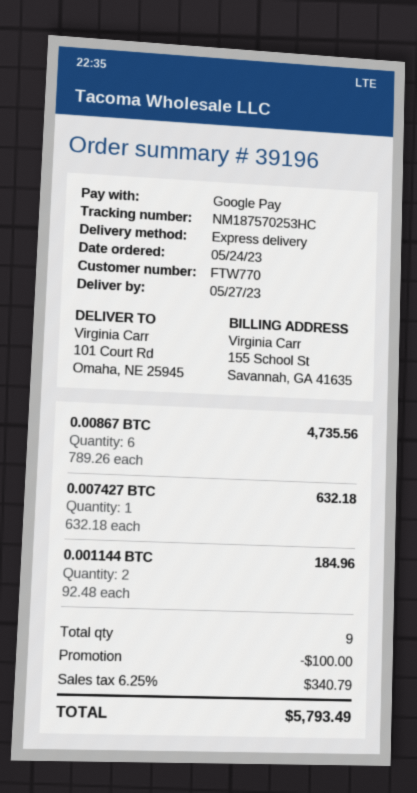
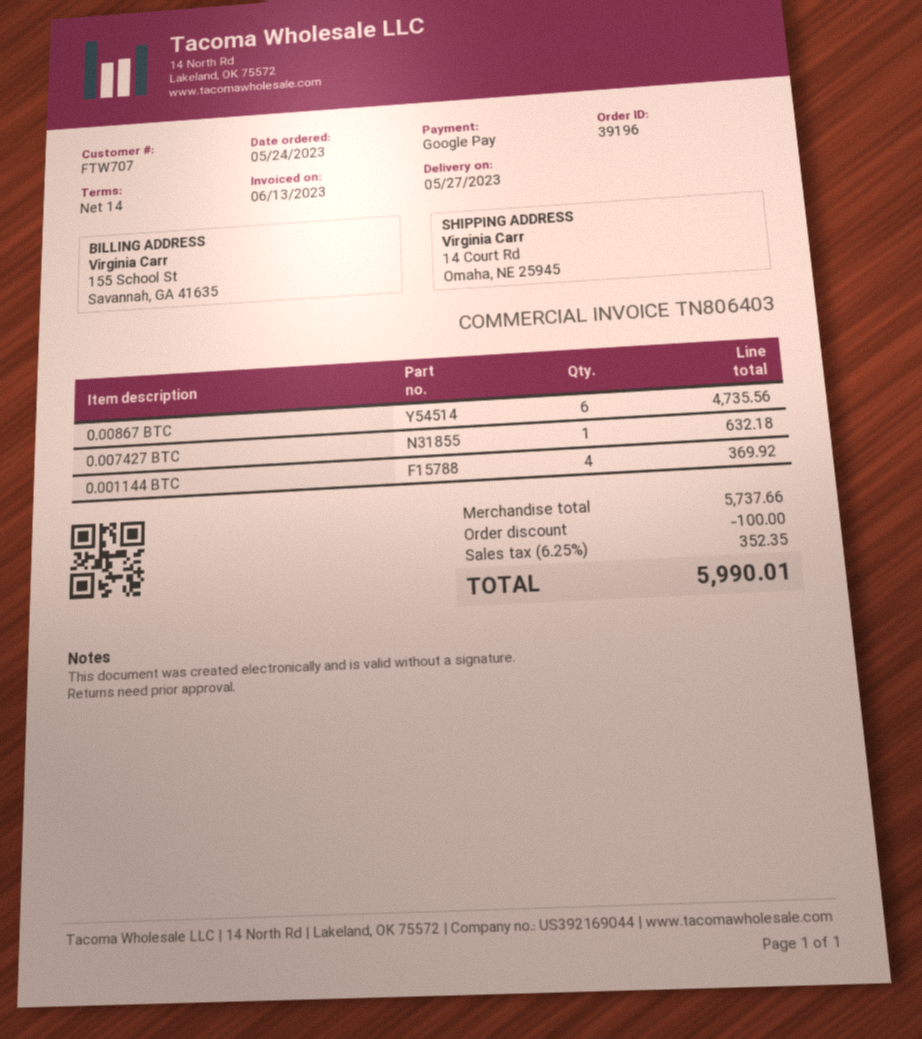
customer number: FTW770 -> FTW707
ship to: 101 Court Rd, Omaha, NE 25945 -> 14 Court Rd, Omaha, NE 25945
0.001144 BTC: 2 for 184.96 -> 4 for 369.92
tax: 6.25% = 340.79 -> 6.25% = 352.35
total: 5793.49 -> 5990.01

